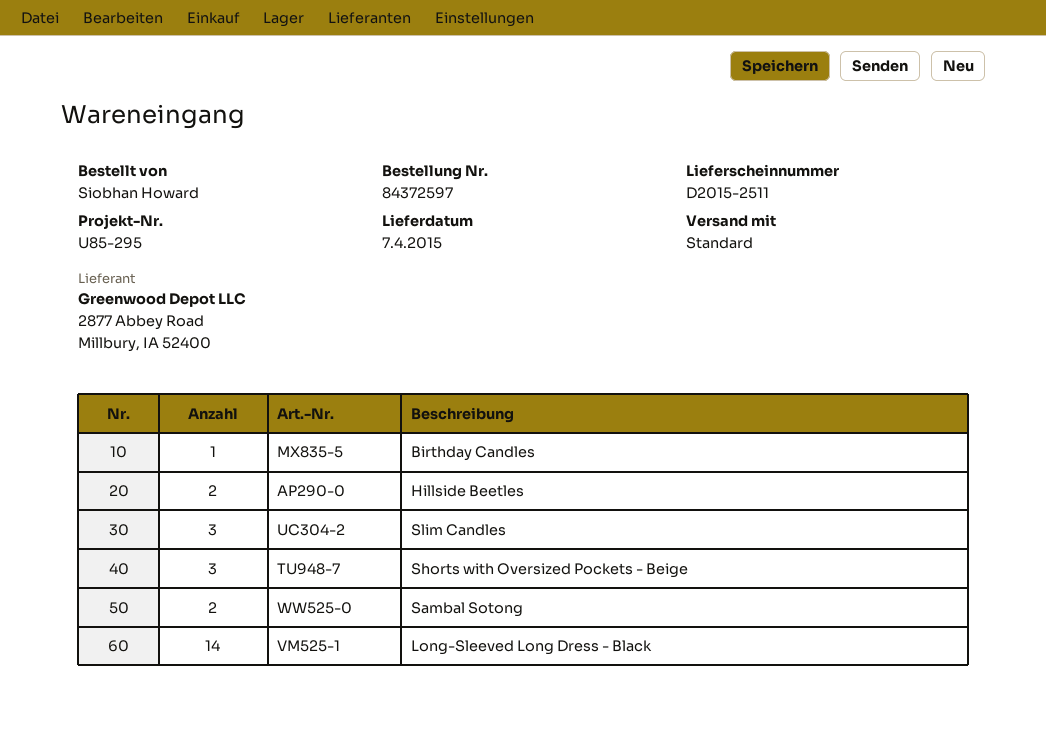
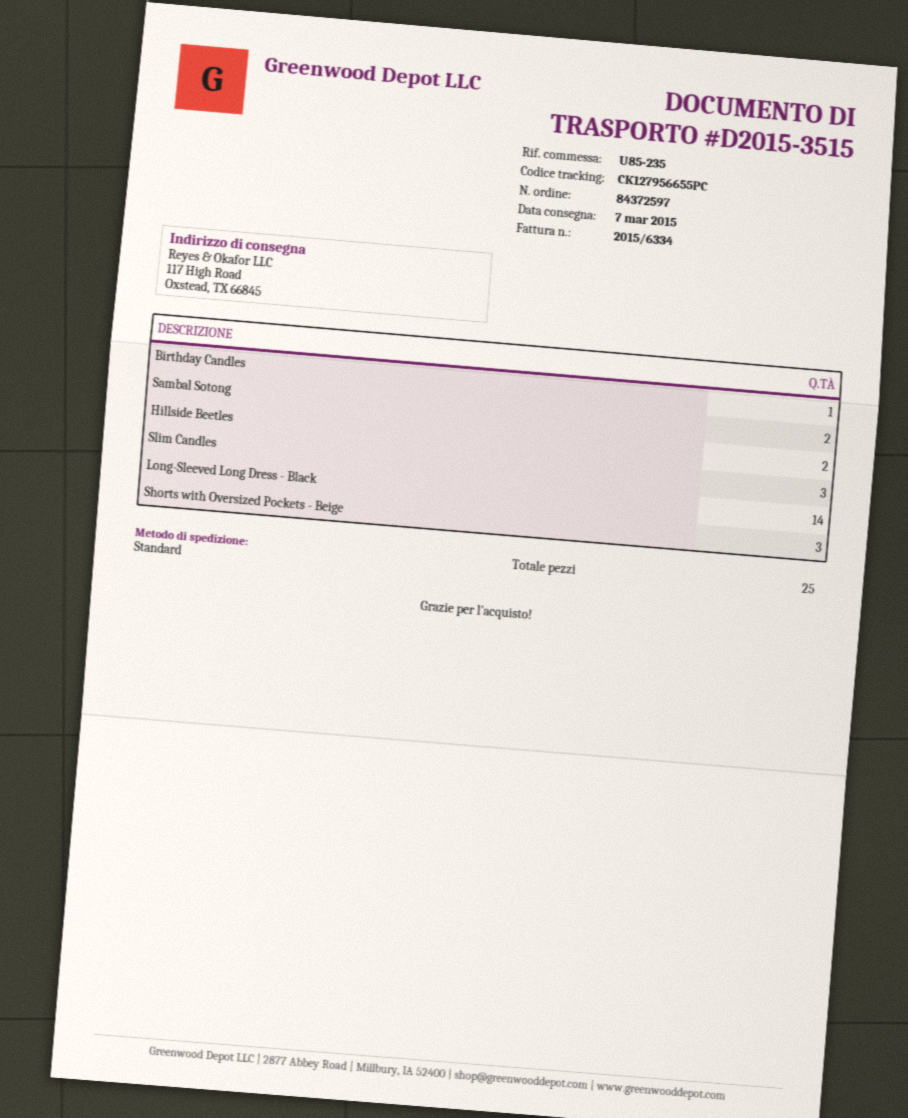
delivery note number: D2015-2511 -> D2015-3515
delivery date: 2015-04-07 -> 2015-03-07
reference: U85-295 -> U85-235

